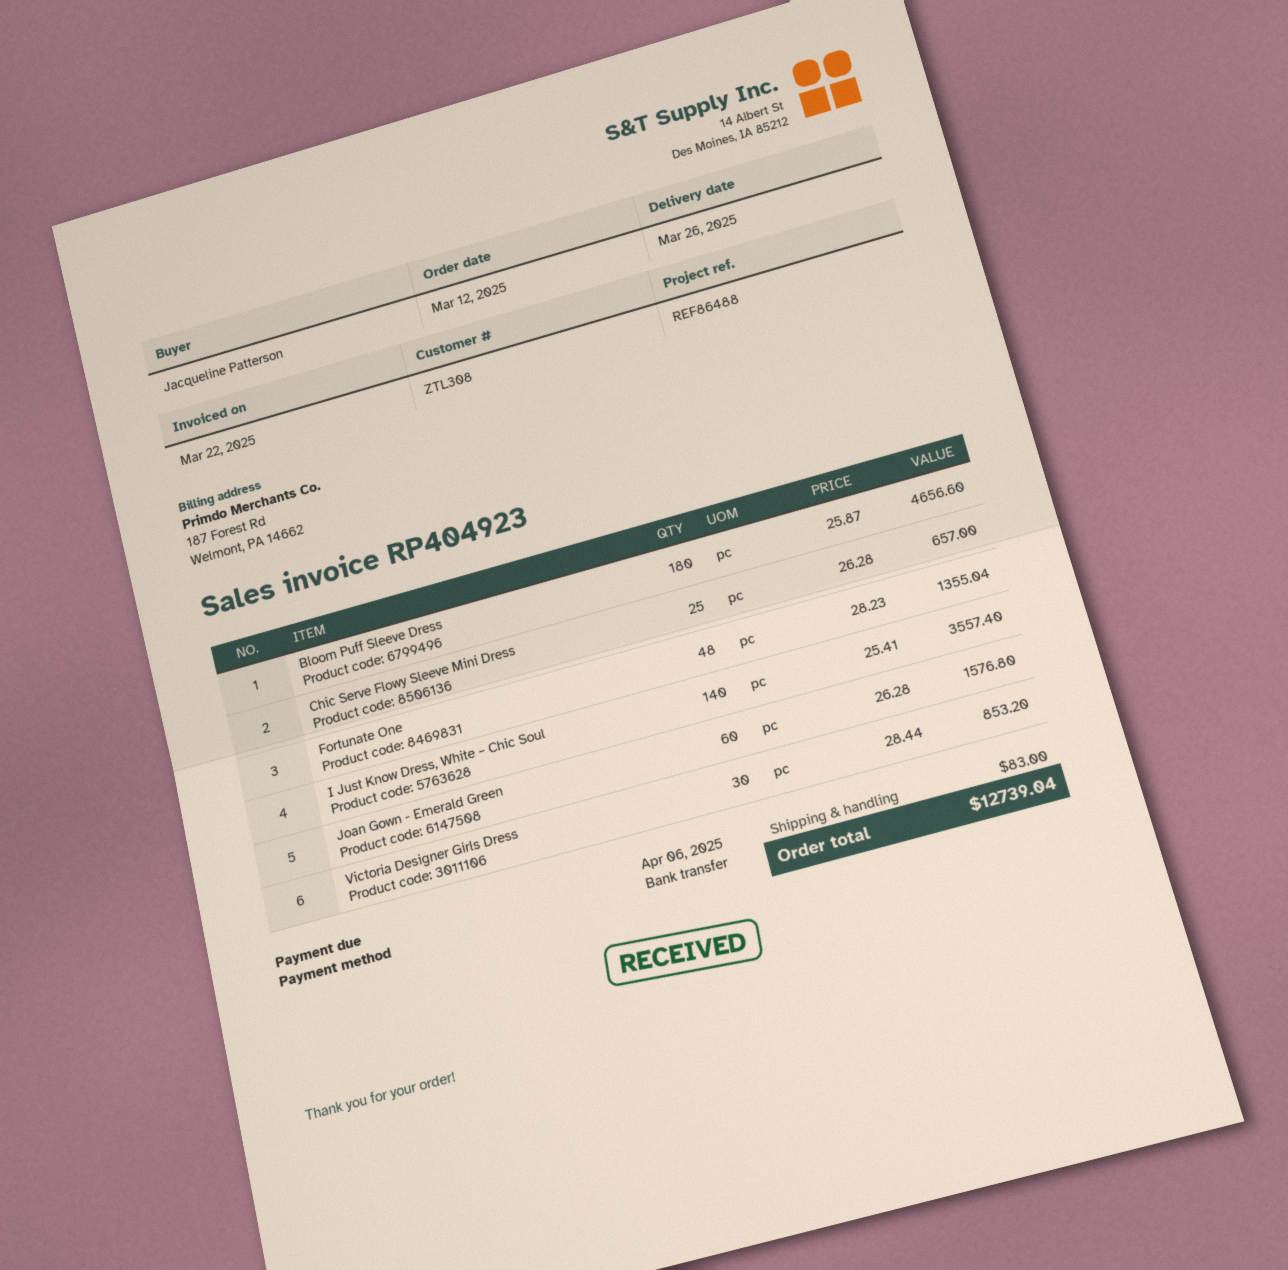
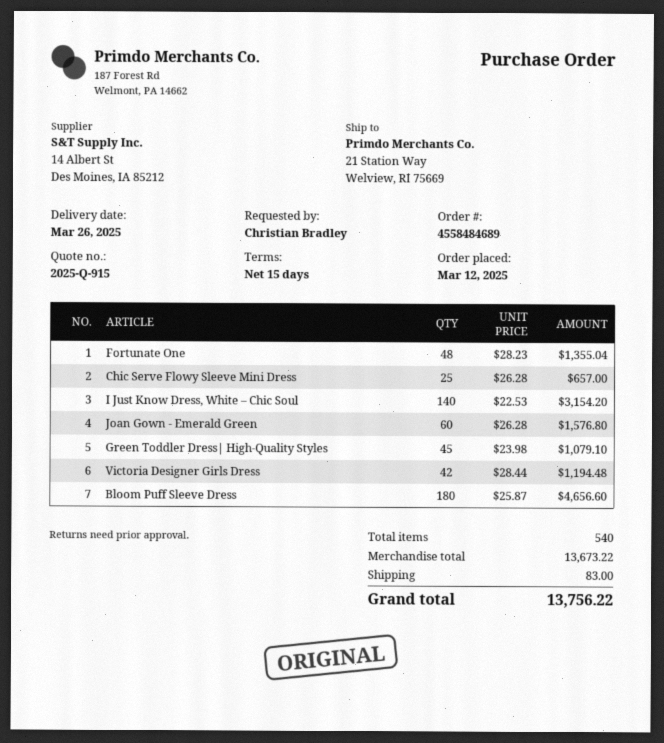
ordered by: Jacqueline Patterson -> Christian Bradley
I Just Know Dress, White – Chic Soul: 140 x 25.41 = 3557.40 -> 140 x 22.53 = 3154.20
Victoria Designer Girls Dress: 30 x 28.44 = 853.20 -> 42 x 28.44 = 1194.48
Green Toddler Dress| High-Quality Styles: none -> 45 x 23.98 = 1079.10
total: 12739.04 -> 13756.22

